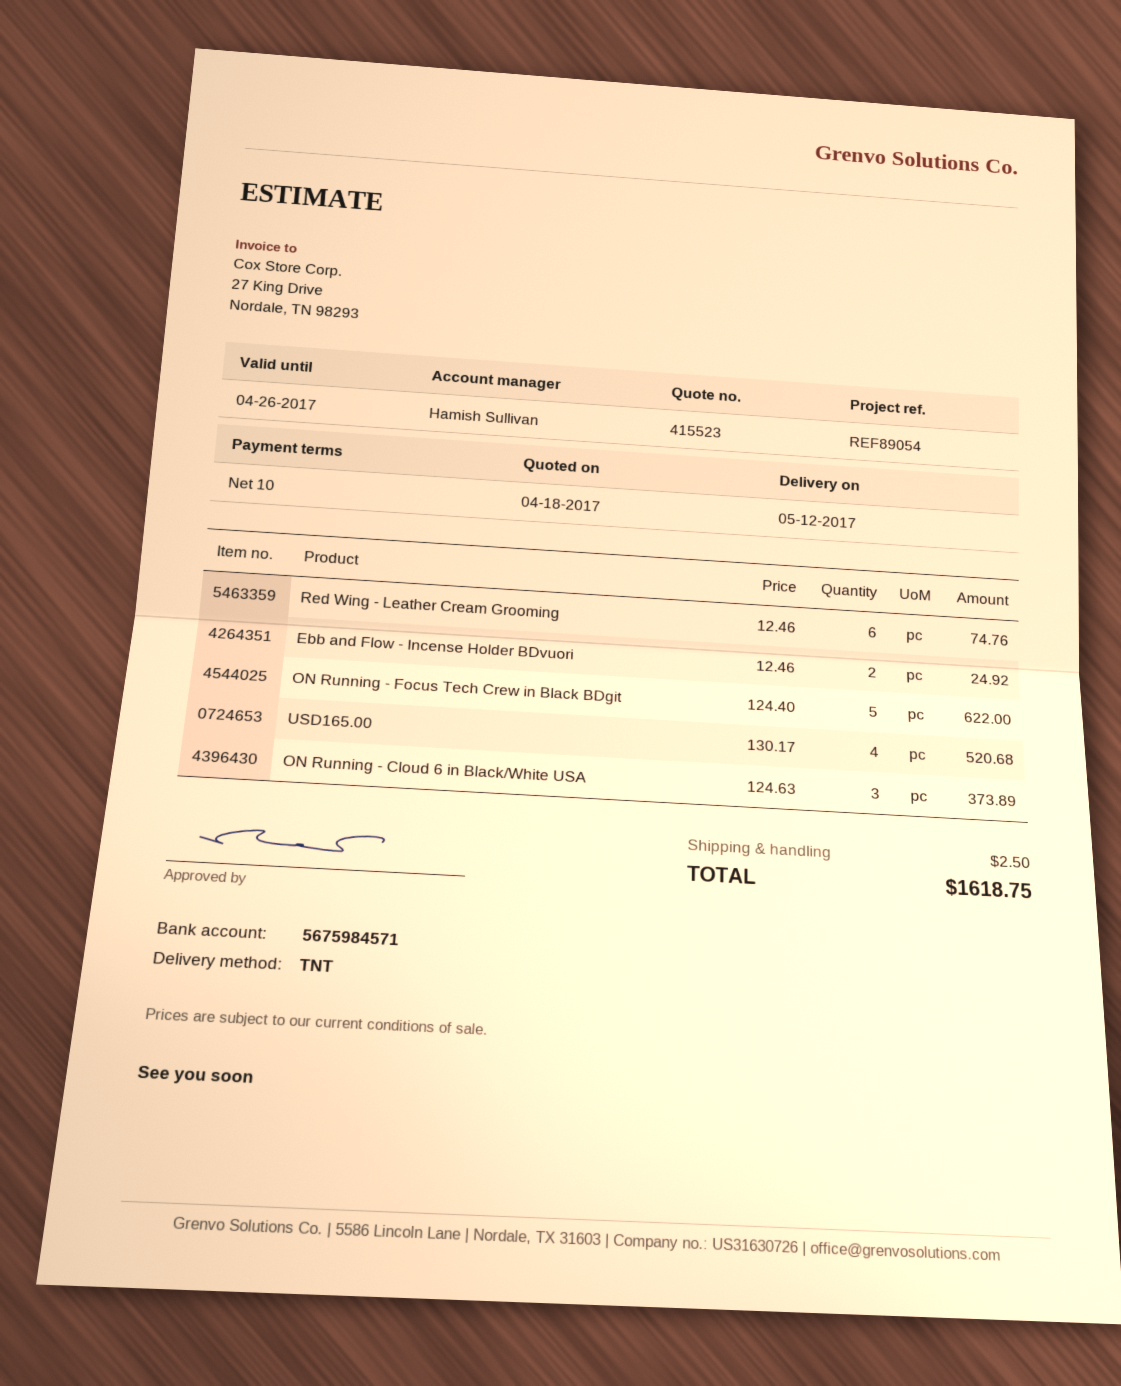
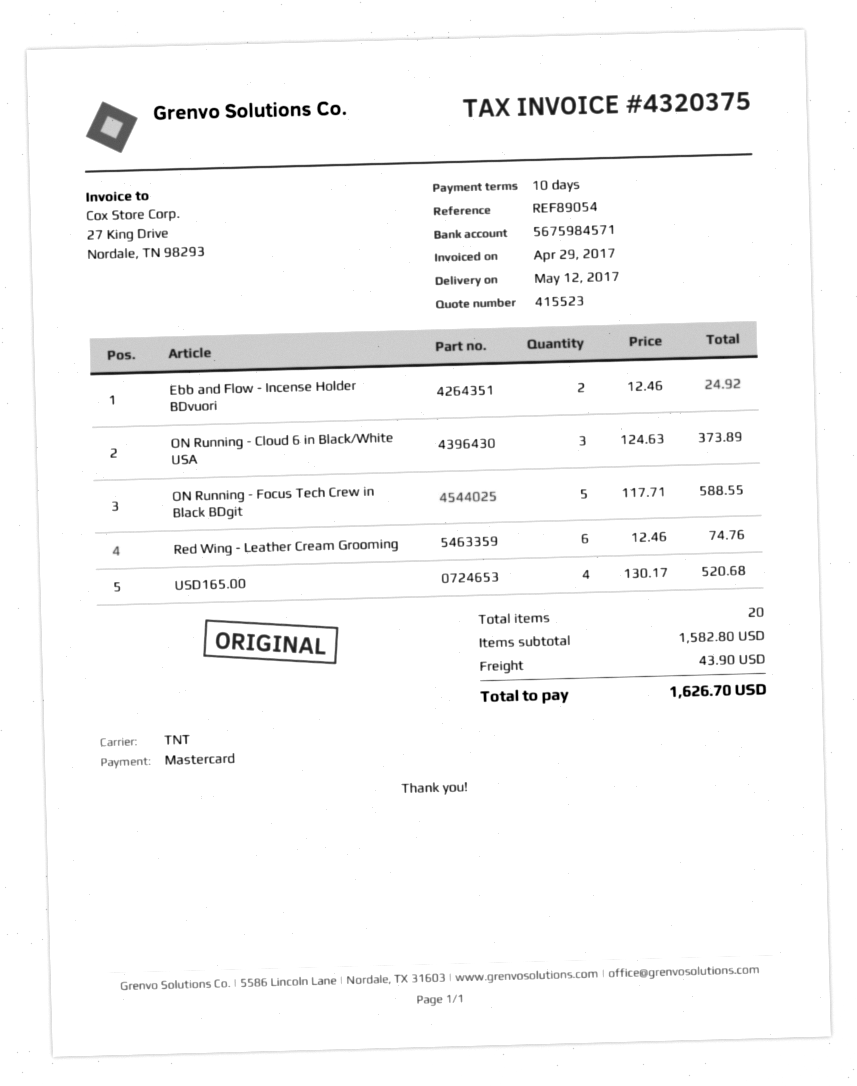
ON Running - Focus Tech Crew in Black BDgit: 5 x 124.40 = 622.00 -> 5 x 117.71 = 588.55
shipping: 2.50 -> 43.90
total: 1618.75 -> 1626.70

